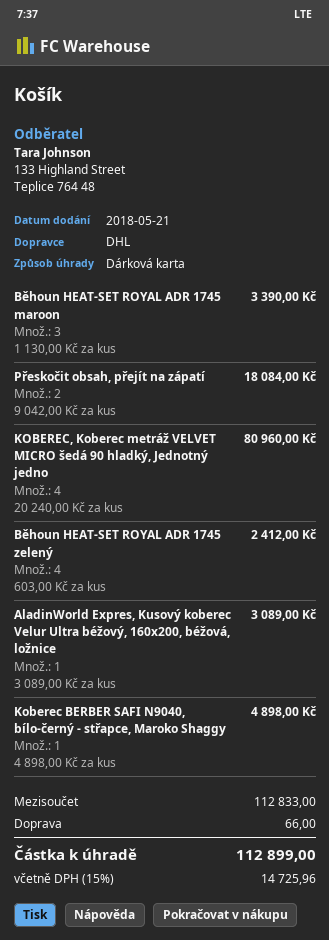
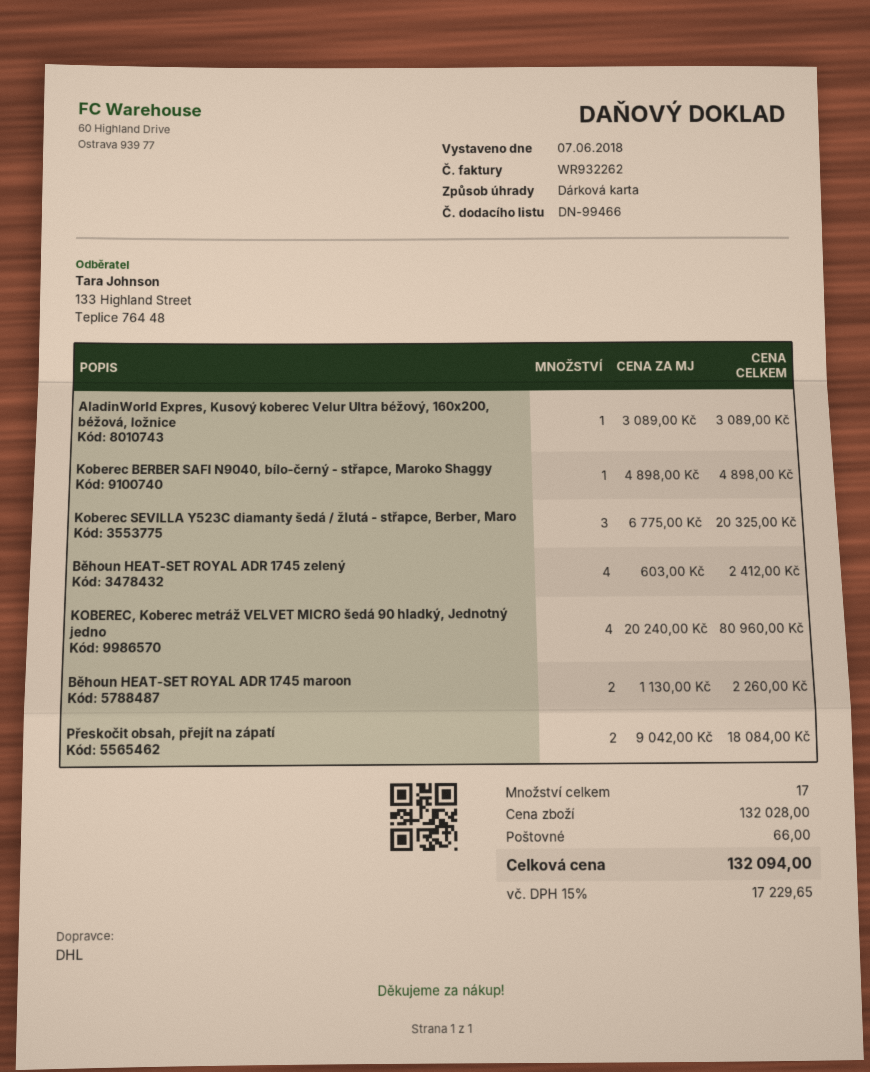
Běhoun HEAT-SET ROYAL ADR 1745 maroon: 3 x 1130.00 = 3390.00 -> 2 x 1130.00 = 2260.00
Koberec SEVILLA Y523C diamanty šedá / žlutá - střapce, Berber, Maro: none -> 3 x 6775.00 = 20325.00
subtotal: 112833.00 -> 132028.00
tax: 15% = 14725.96 -> 15% = 17229.65
total: 112899.00 -> 132094.00

